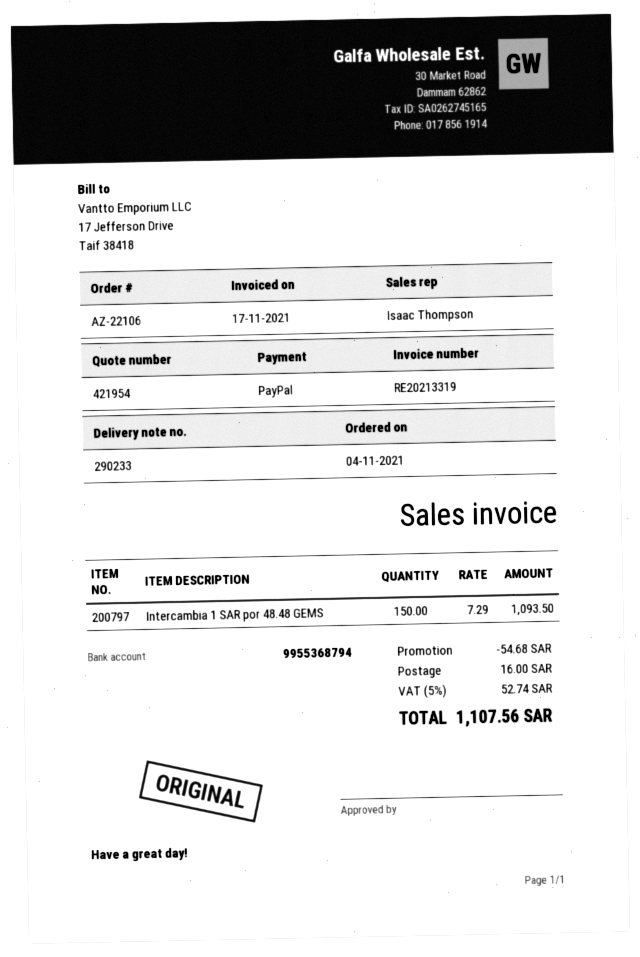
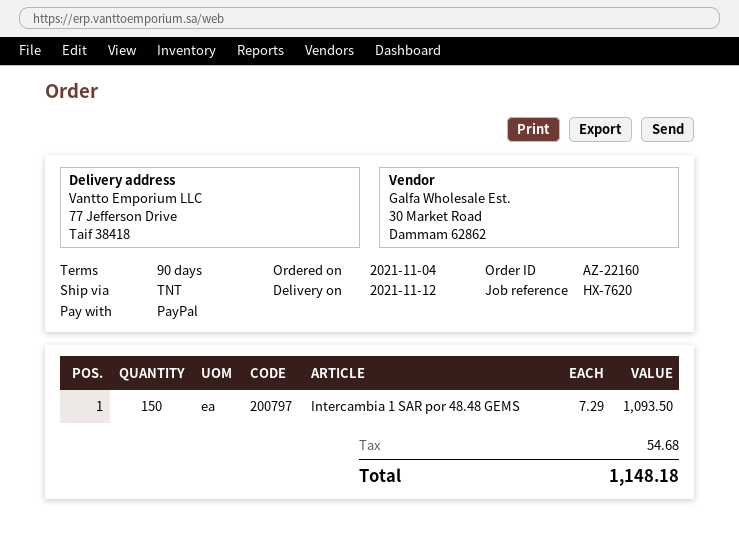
order number: AZ-22106 -> AZ-22160
discount: 54.68 -> none
shipping: 16.00 -> none
tax: 52.74 -> 54.68
total: 1107.56 -> 1148.18

